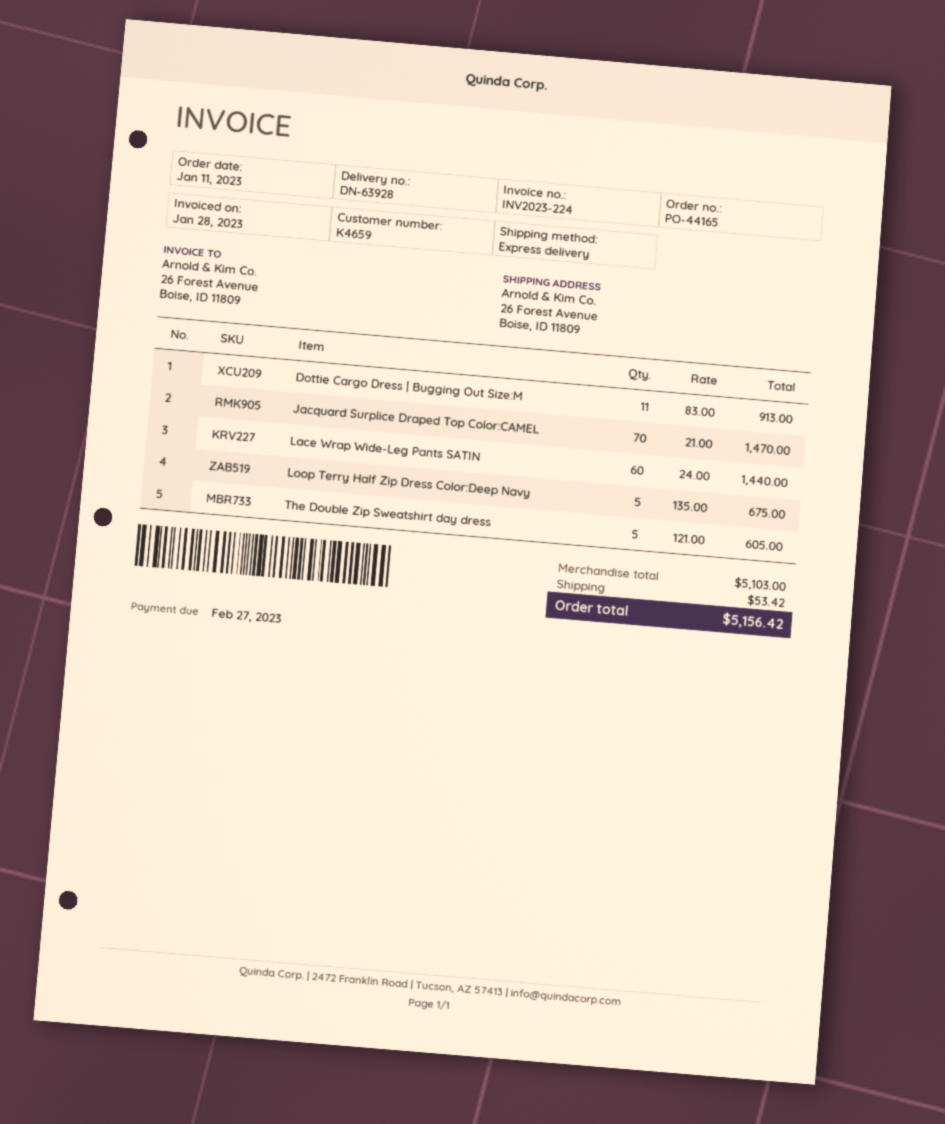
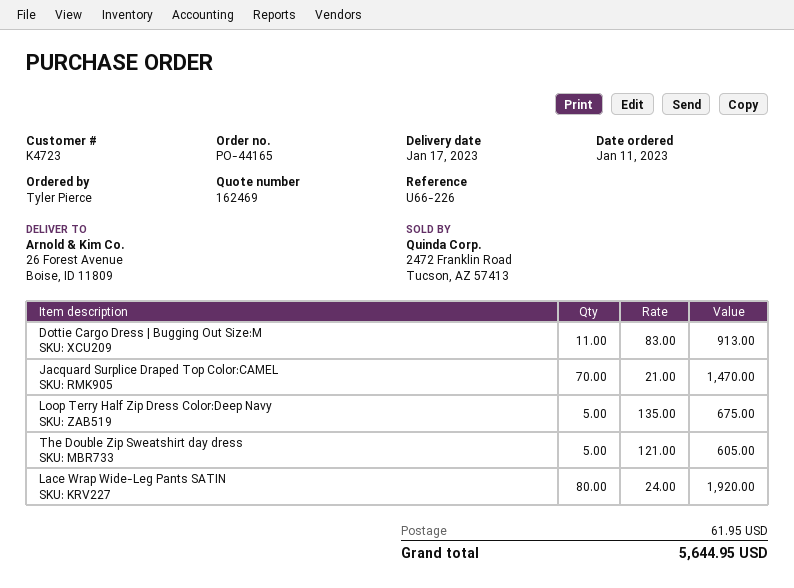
customer number: K4659 -> K4723
Lace Wrap Wide-Leg Pants SATIN: 60 x 24.00 = 1440.00 -> 80 x 24.00 = 1920.00
shipping: 53.42 -> 61.95
total: 5156.42 -> 5644.95

